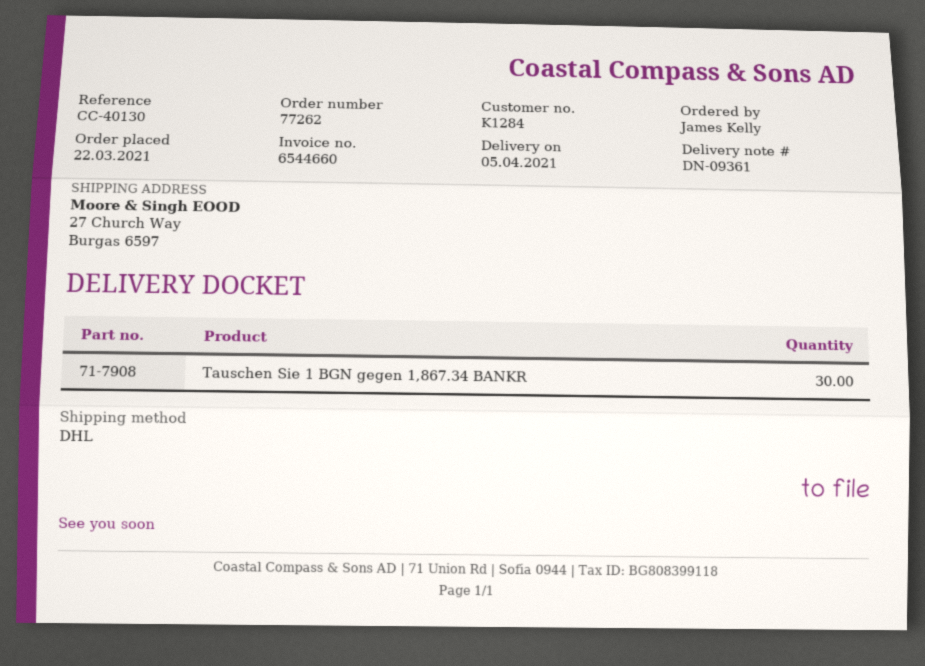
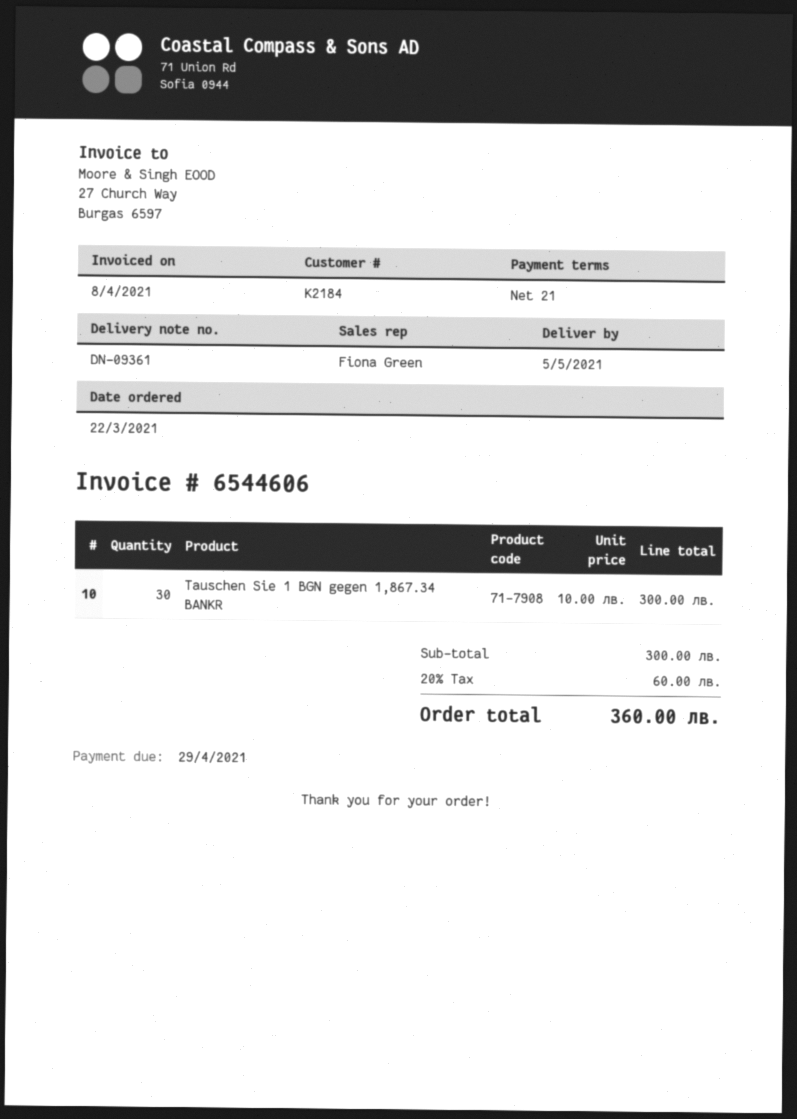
delivery date: 2021-04-05 -> 2021-05-05
invoice number: 6544660 -> 6544606
customer number: K1284 -> K2184

